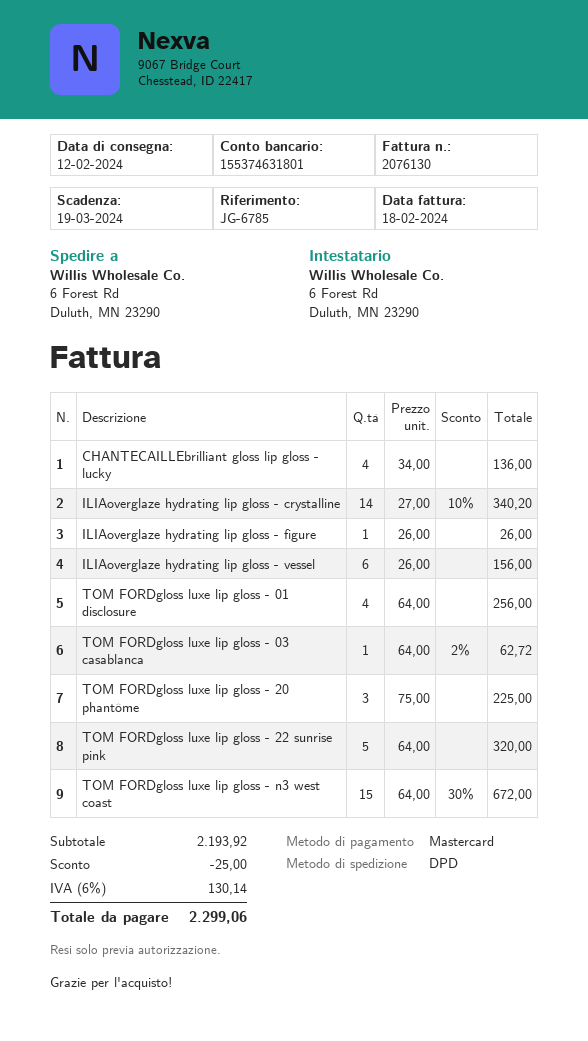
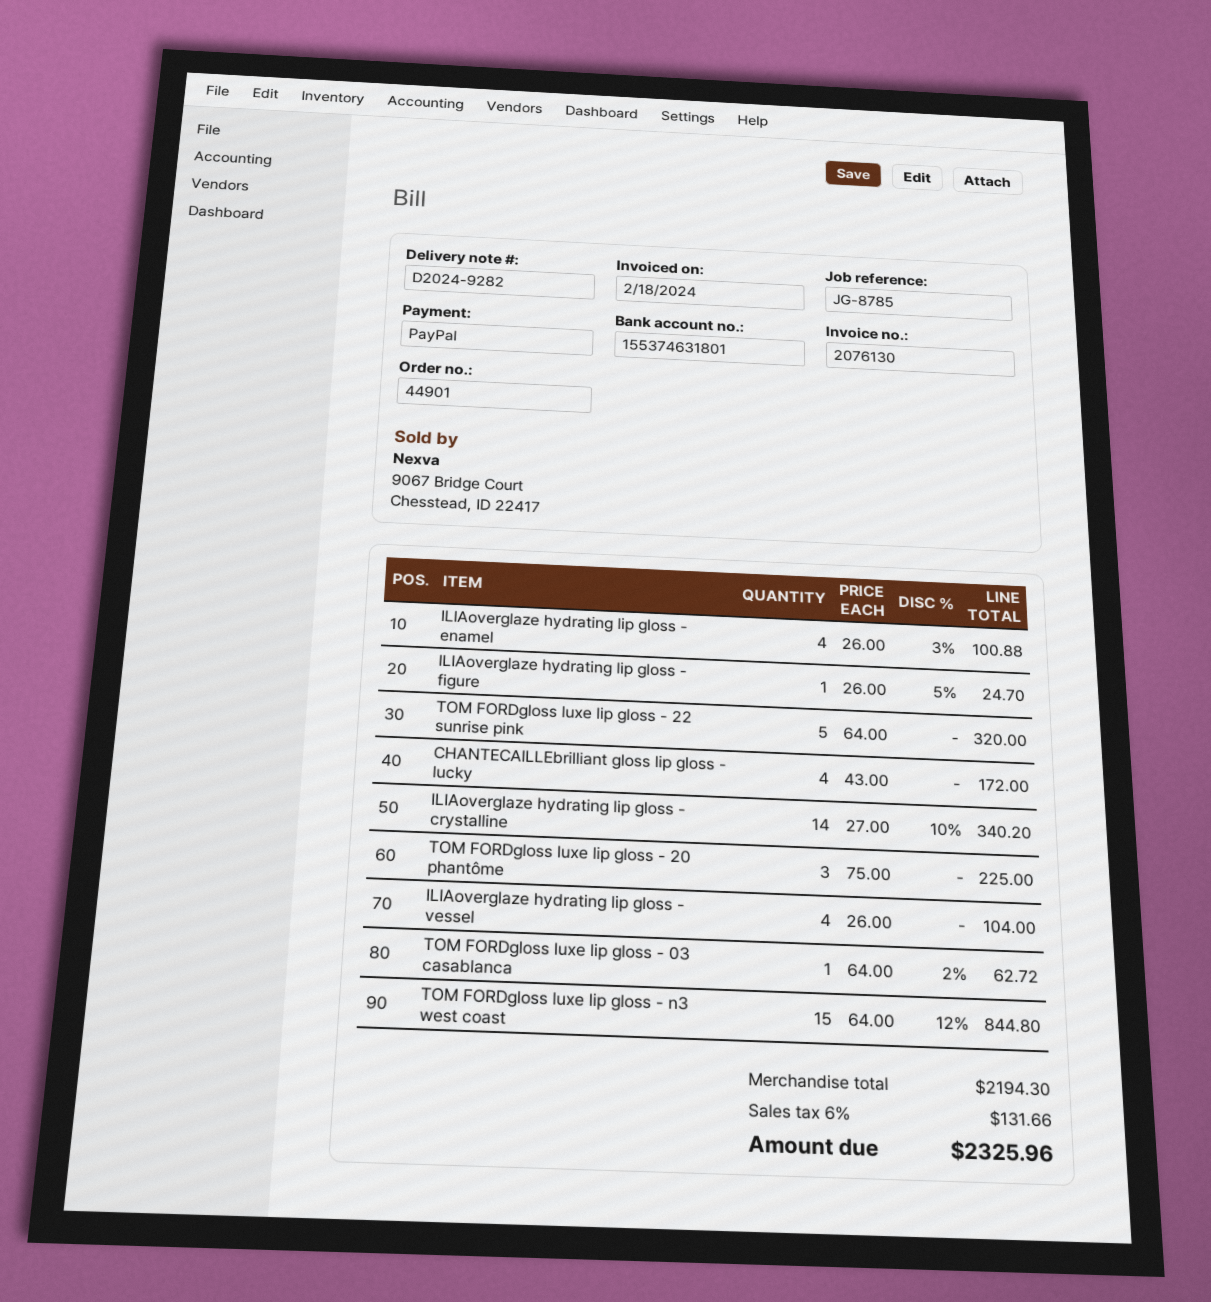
reference: JG-6785 -> JG-8785
payment method: Mastercard -> PayPal
CHANTECAILLEbrilliant gloss lip gloss - lucky: 4 x 34.00 = 136.00 -> 4 x 43.00 = 172.00
ILIAoverglaze hydrating lip gloss - figure: 1 x 26.00 = 26.00 -> 1 x 26.00 - 5% = 24.70
ILIAoverglaze hydrating lip gloss - vessel: 6 x 26.00 = 156.00 -> 4 x 26.00 = 104.00
TOM FORDgloss luxe lip gloss - 01 disclosure: 4 x 64.00 = 256.00 -> none
TOM FORDgloss luxe lip gloss - n3 west coast: 15 x 64.00 - 30% = 672.00 -> 15 x 64.00 - 12% = 844.80
ILIAoverglaze hydrating lip gloss - enamel: none -> 4 x 26.00 - 3% = 100.88
subtotal: 2193.92 -> 2194.30
discount: 25.00 -> none
tax: 6% = 130.14 -> 6% = 131.66
total: 2299.06 -> 2325.96

